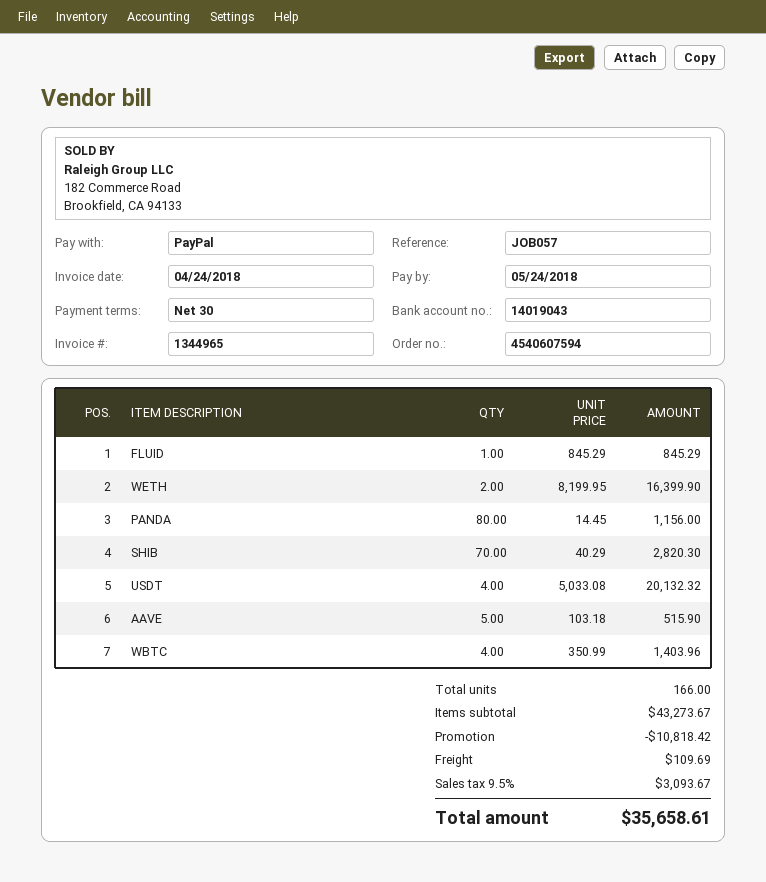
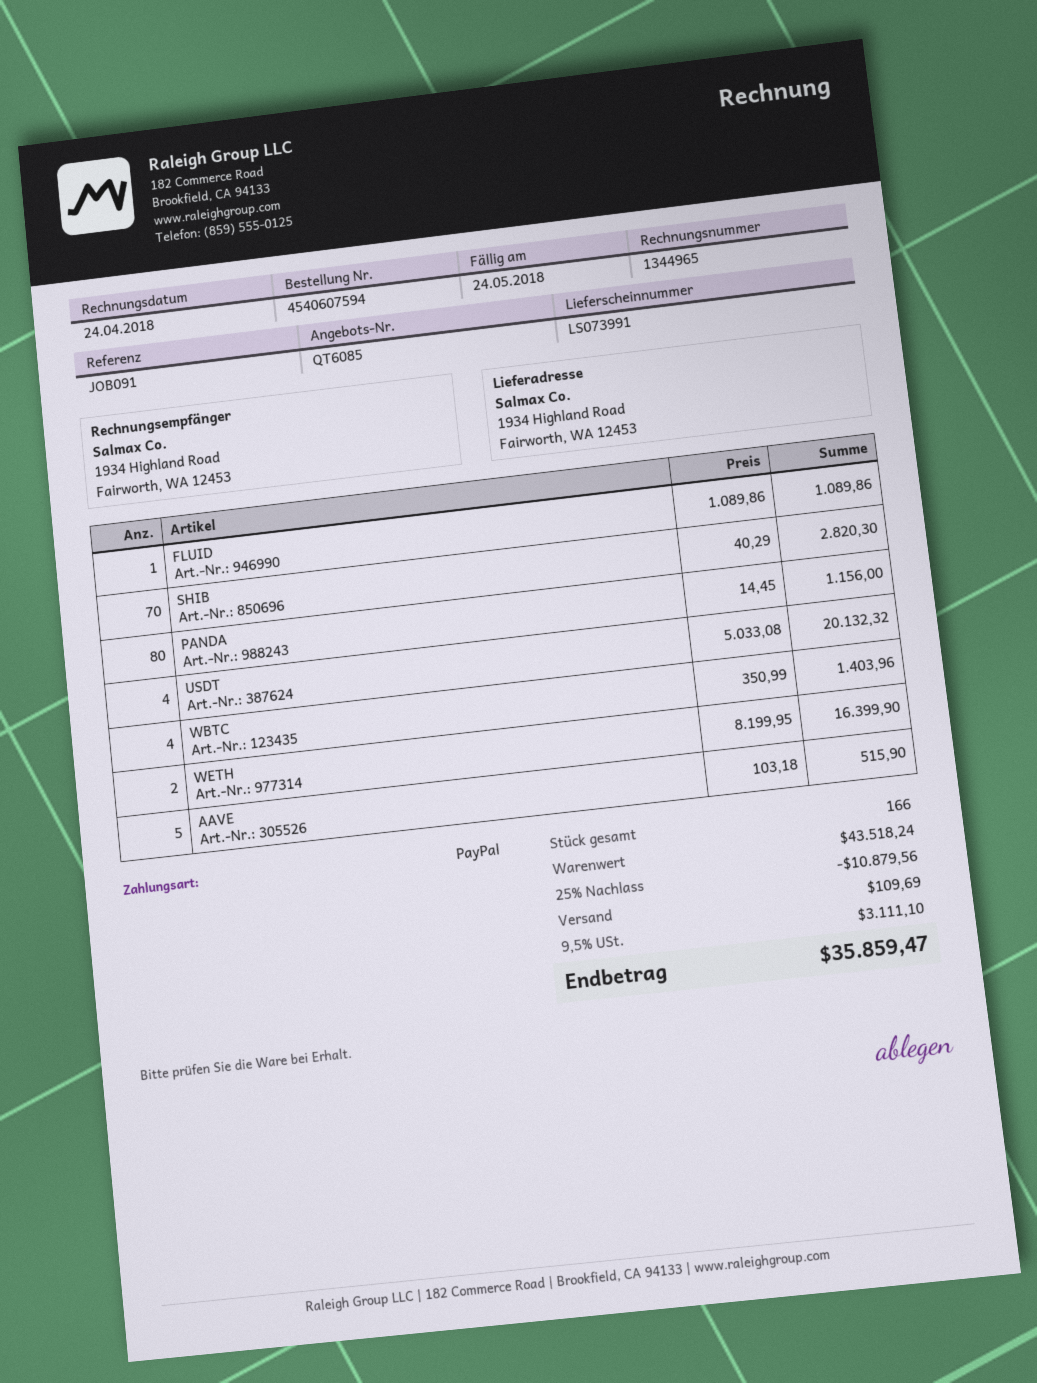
reference: JOB057 -> JOB091
FLUID: 1 x 845.29 = 845.29 -> 1 x 1089.86 = 1089.86
subtotal: 43273.67 -> 43518.24
discount: 10818.42 -> 10879.56
tax: 9.5% = 3093.67 -> 9.5% = 3111.10
total: 35658.61 -> 35859.47

